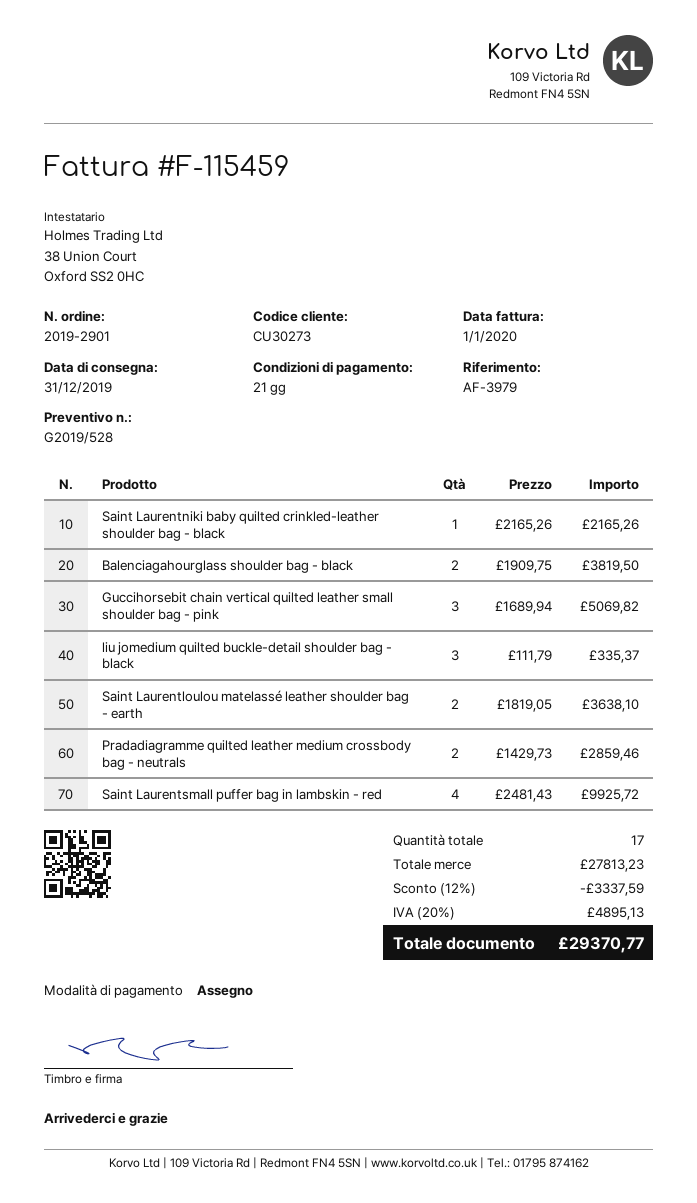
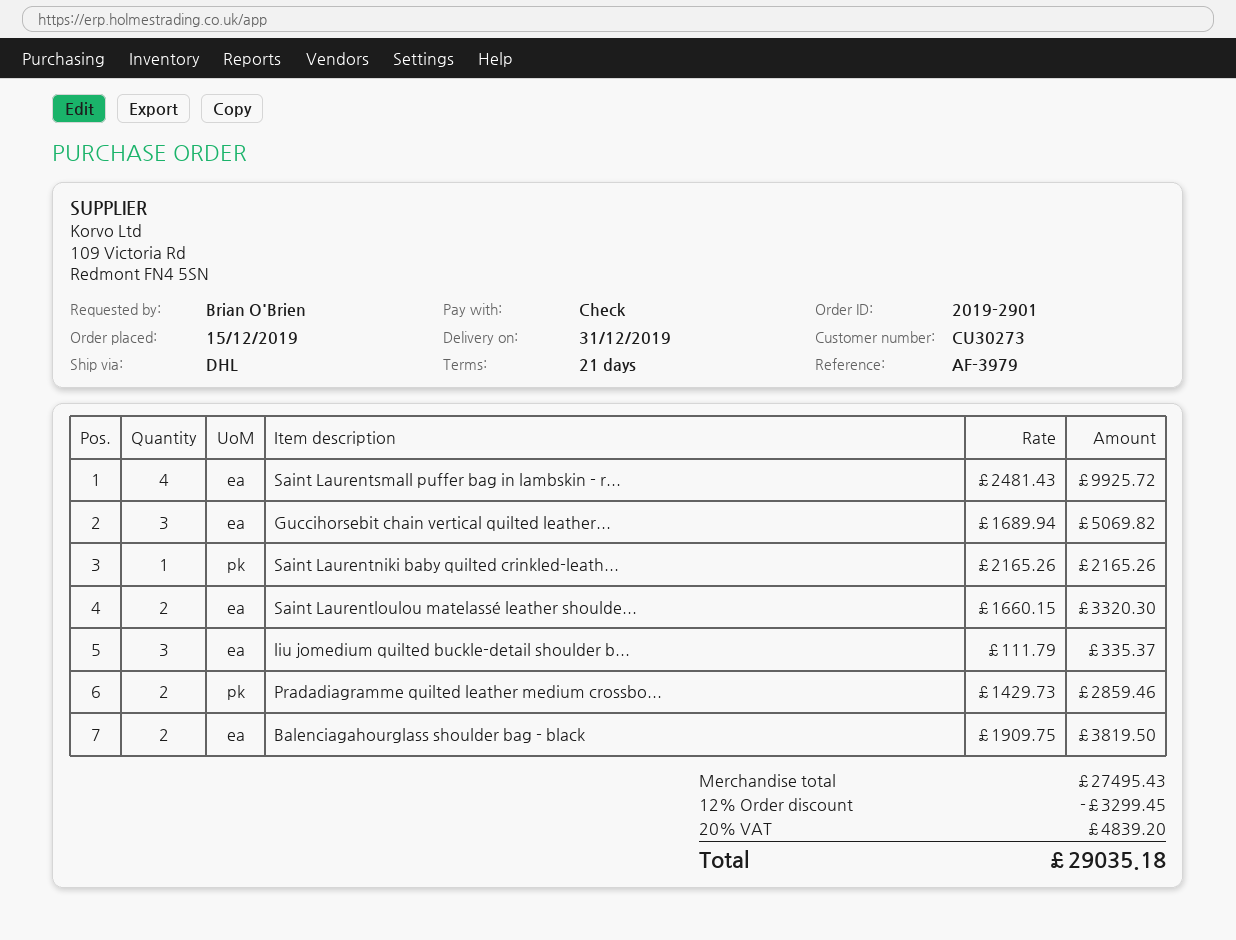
Saint Laurentloulou matelassé leather shoulder bag - earth: 2 x 1819.05 = 3638.10 -> 2 x 1660.15 = 3320.30
subtotal: 27813.23 -> 27495.43
discount: 12% = 3337.59 -> 12% = 3299.45
tax: 20% = 4895.13 -> 20% = 4839.20
total: 29370.77 -> 29035.18

